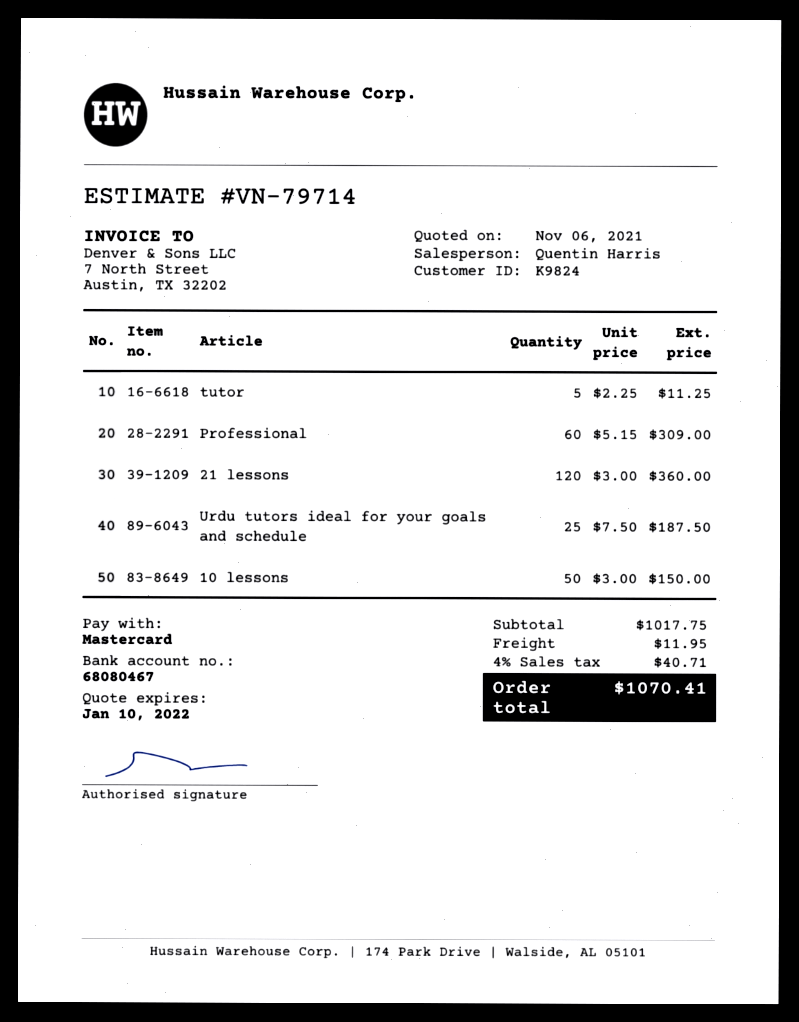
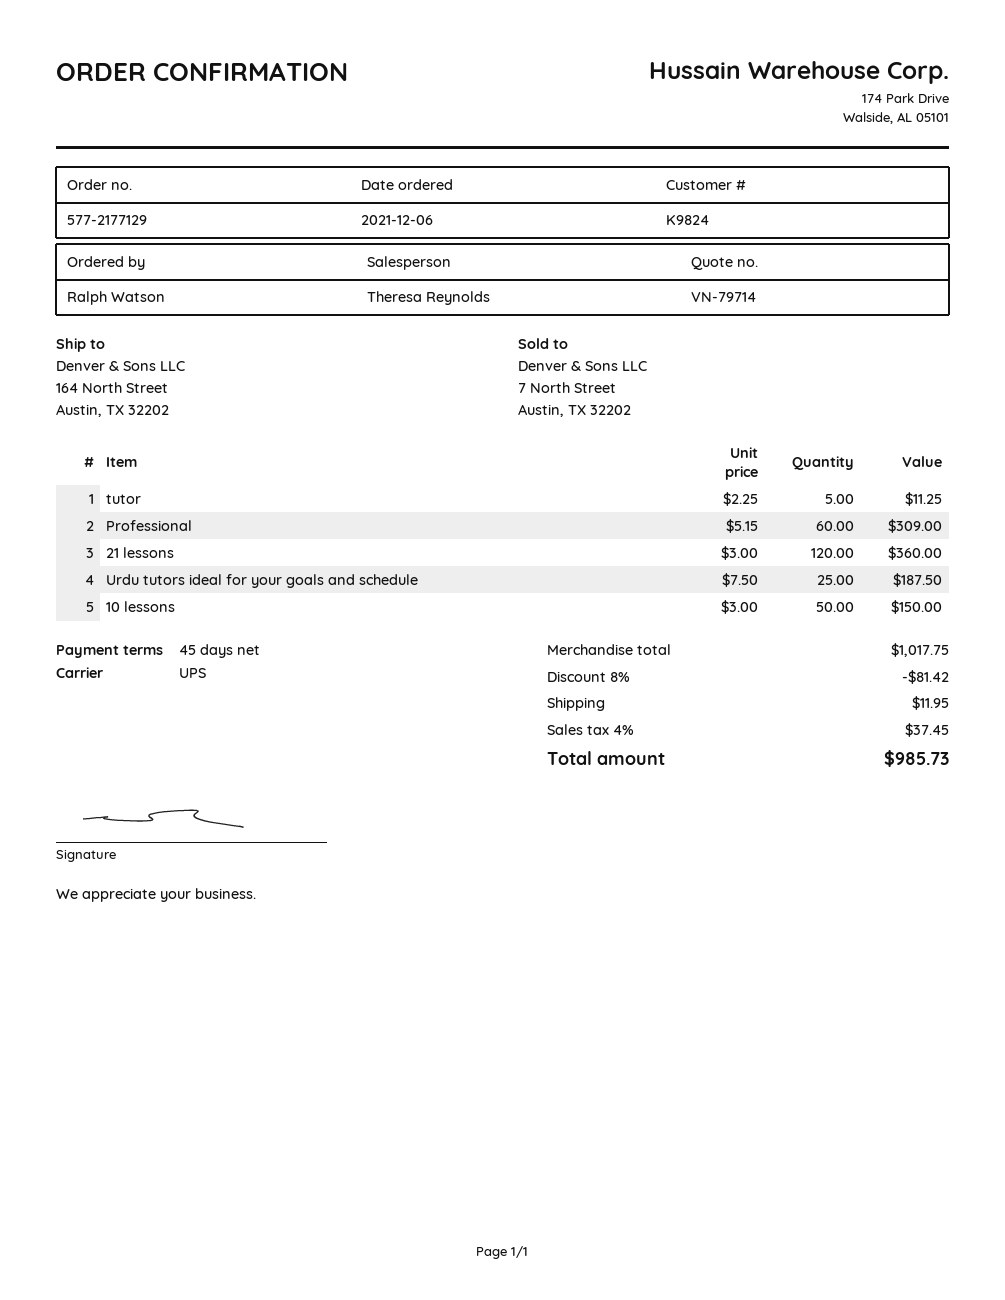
sales rep: Quentin Harris -> Theresa Reynolds
discount: none -> 8% = 81.42
tax: 4% = 40.71 -> 4% = 37.45
total: 1070.41 -> 985.73

